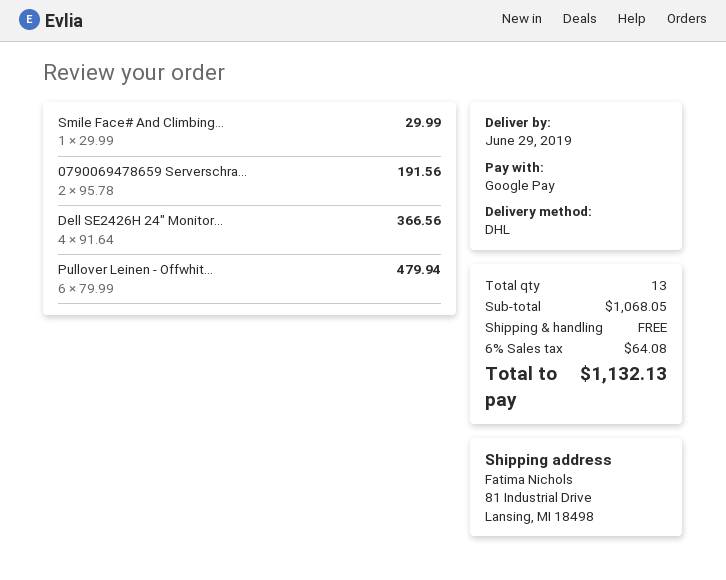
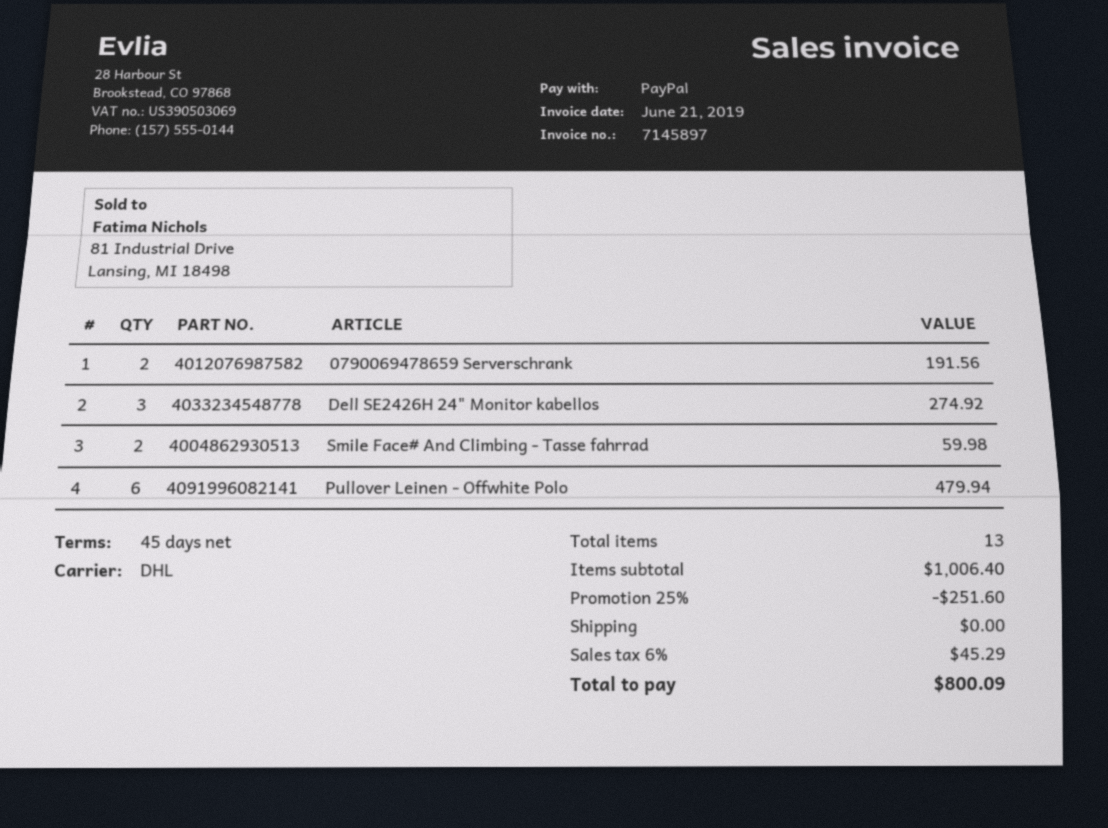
payment method: Google Pay -> PayPal
Smile Face# And Climbing...: 1 for 29.99 -> 2 for 59.98
Dell SE2426H 24" Monitor...: 4 for 366.56 -> 3 for 274.92
subtotal: 1068.05 -> 1006.40
discount: none -> 25% = 251.60
tax: 6% = 64.08 -> 6% = 45.29
total: 1132.13 -> 800.09

